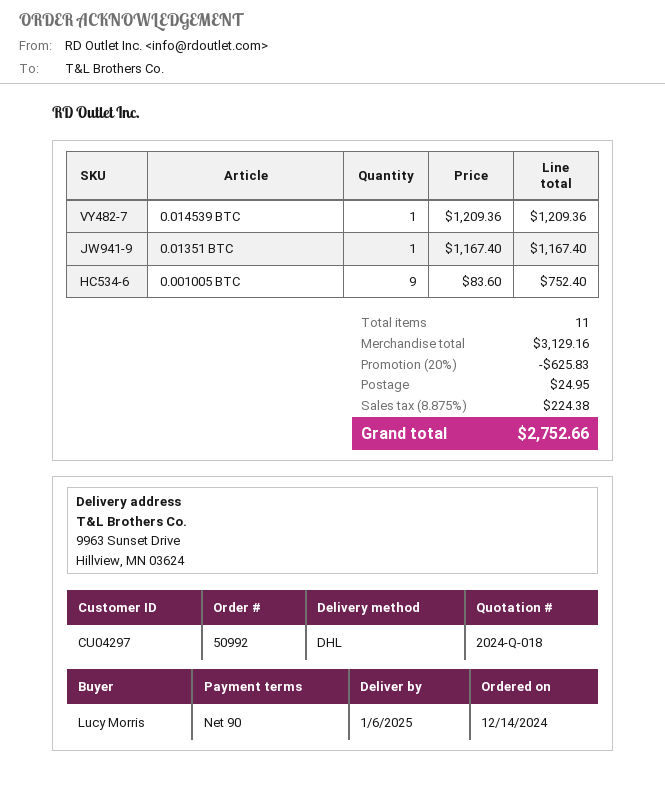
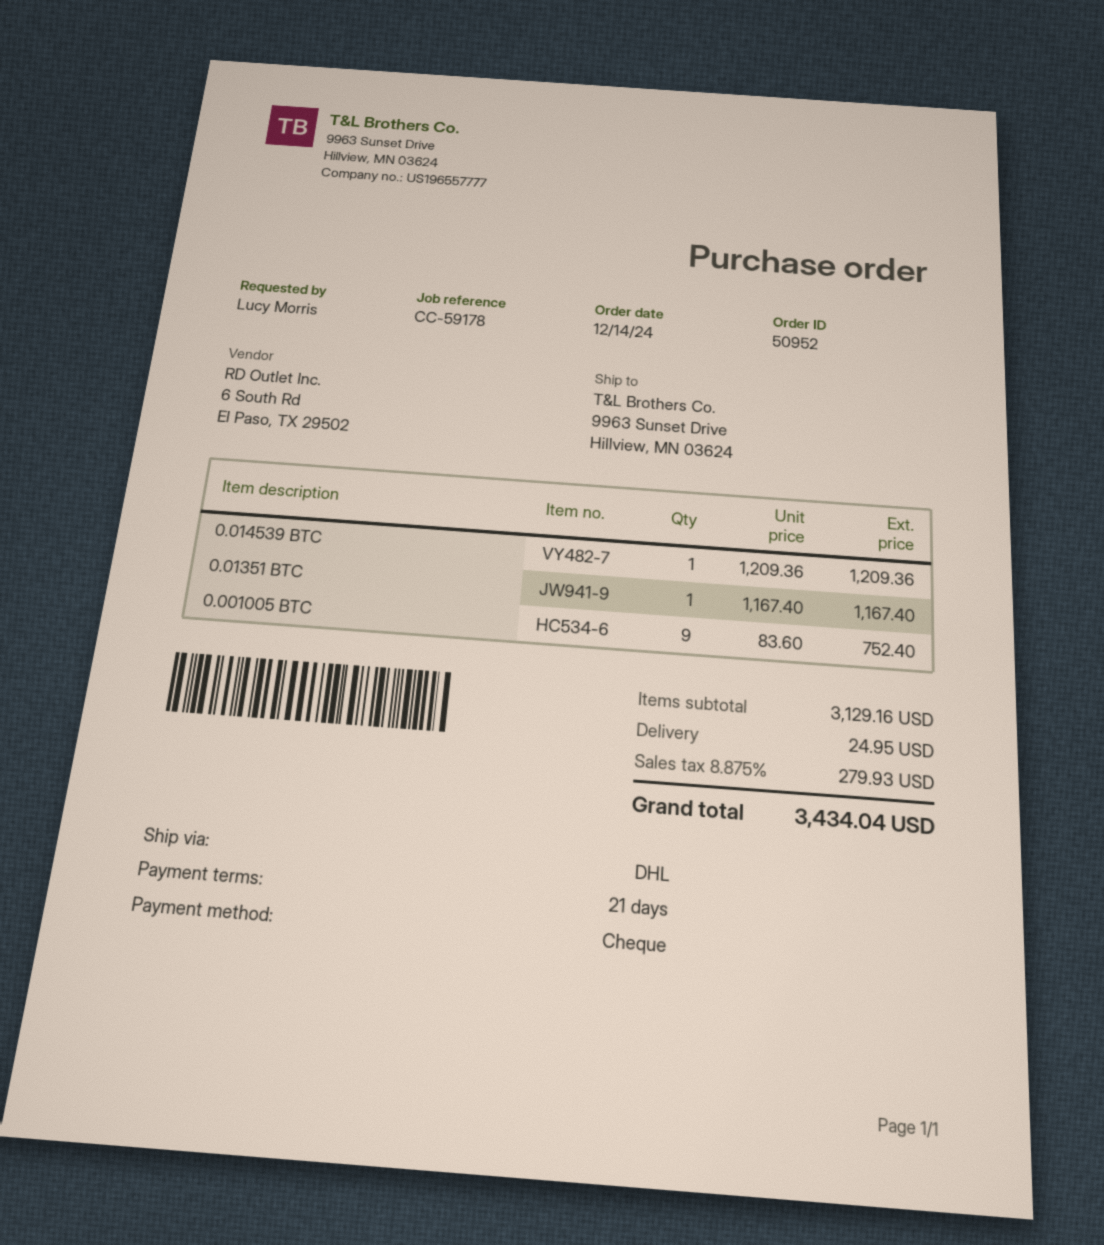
order number: 50992 -> 50952
payment terms: 90 days -> 21 days
discount: 20% = 625.83 -> none
tax: 8.875% = 224.38 -> 8.875% = 279.93
total: 2752.66 -> 3434.04

